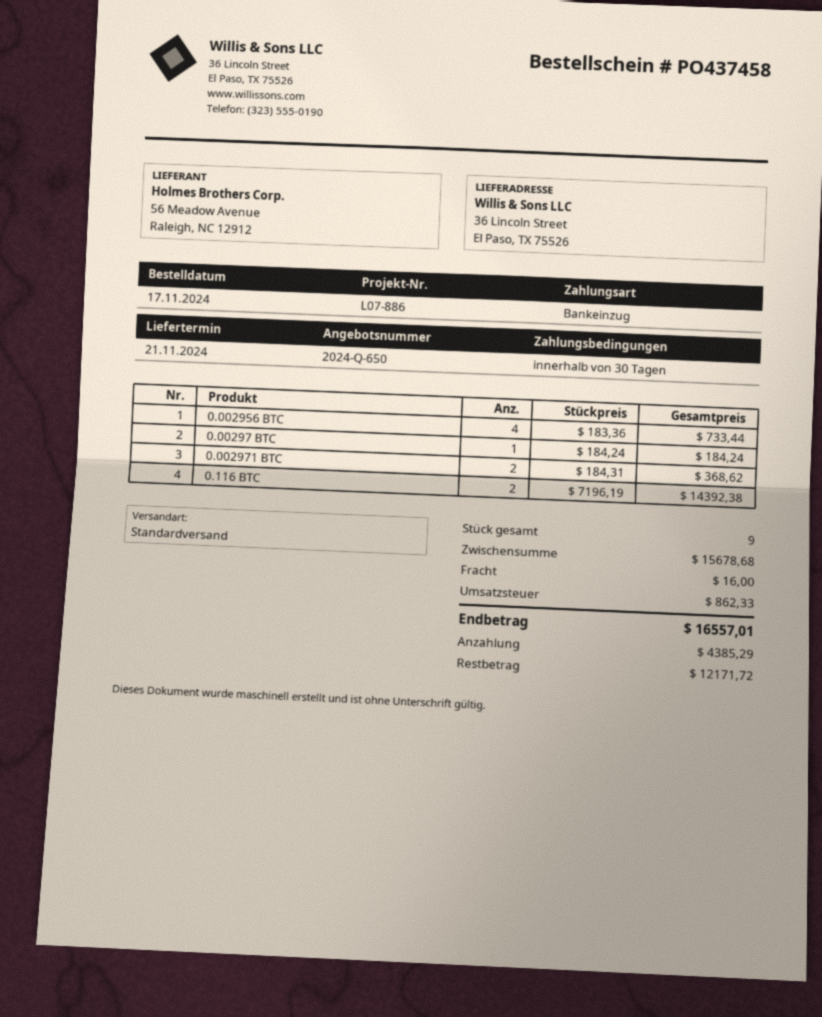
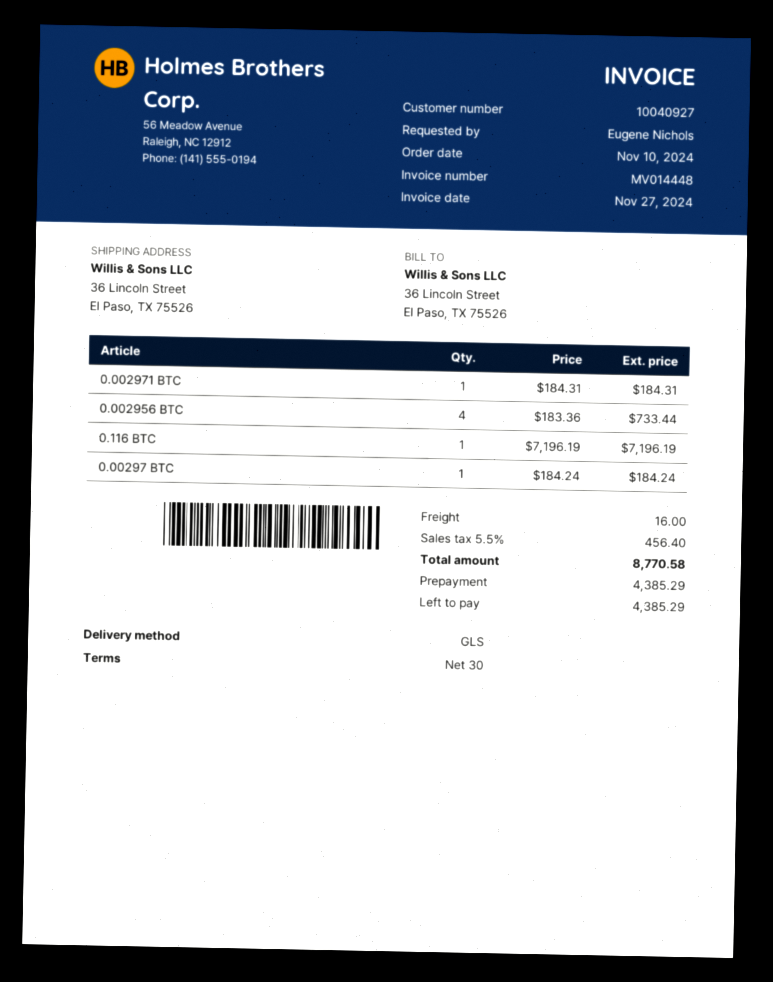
order date: 2024-11-17 -> 2024-11-10
shipping method: standard -> GLS
0.002971 BTC: 2 x 184.31 = 368.62 -> 1 x 184.31 = 184.31
0.116 BTC: 2 x 7196.19 = 14392.38 -> 1 x 7196.19 = 7196.19
tax: 862.33 -> 456.40
total: 16557.01 -> 8770.58
balance: 12171.72 -> 4385.29

